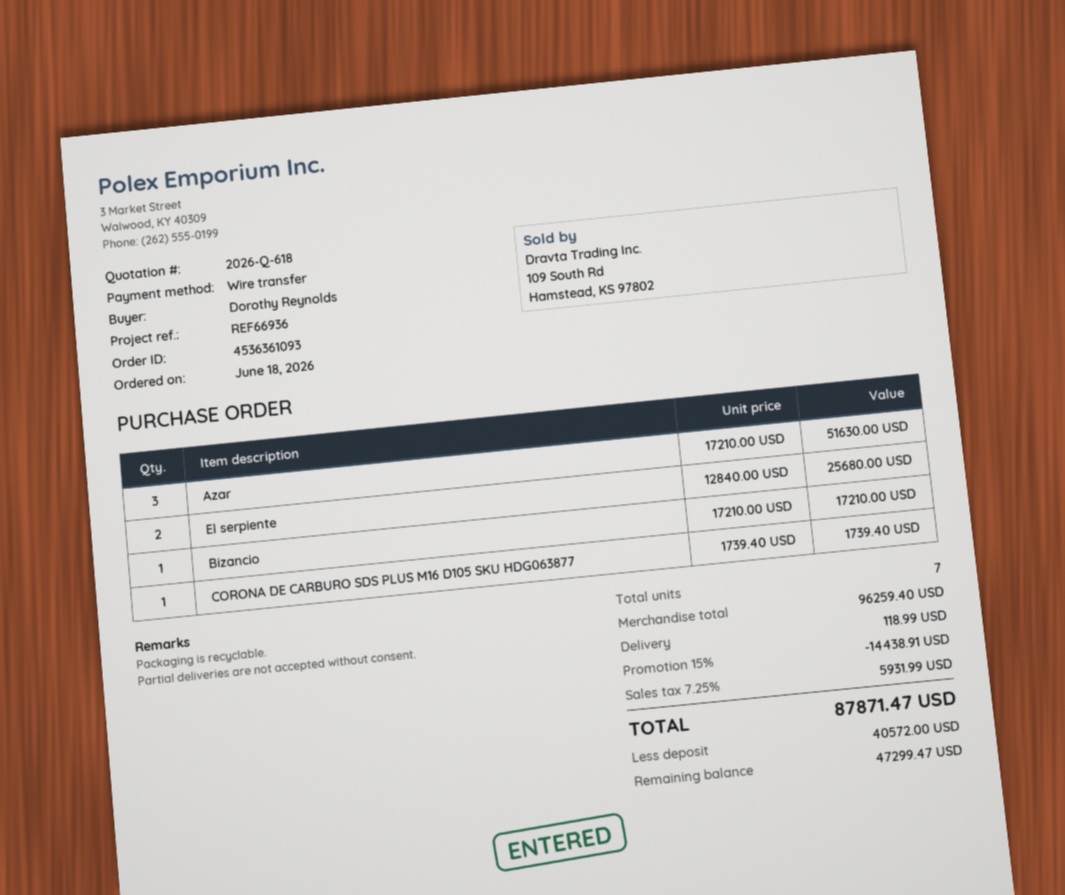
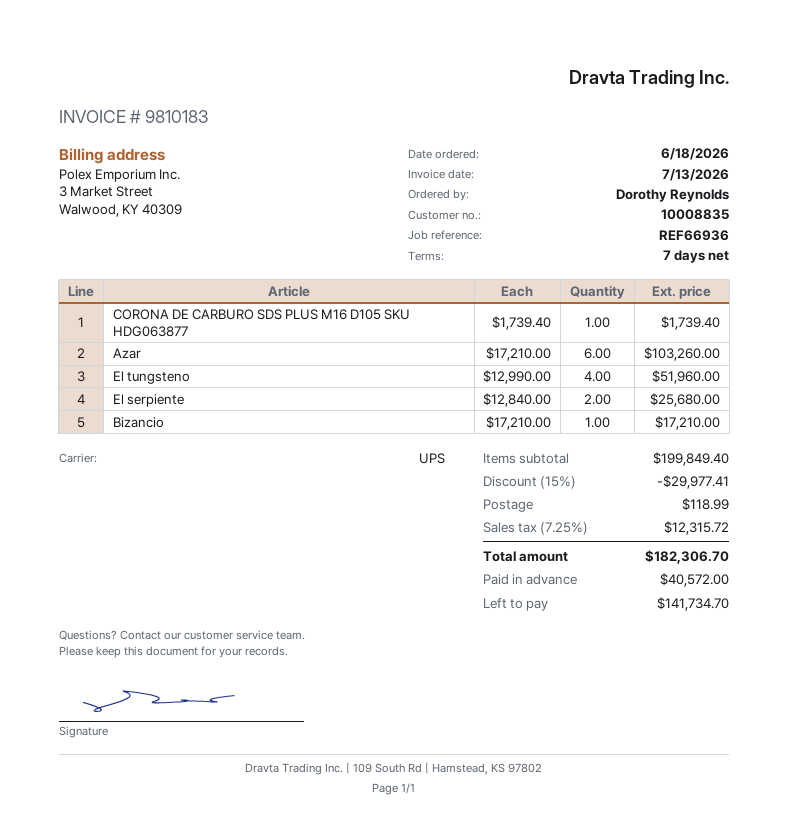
Azar: 3 x 17210.00 = 51630.00 -> 6 x 17210.00 = 103260.00
El tungsteno: none -> 4 x 12990.00 = 51960.00
subtotal: 96259.40 -> 199849.40
discount: 15% = 14438.91 -> 15% = 29977.41
tax: 7.25% = 5931.99 -> 7.25% = 12315.72
total: 87871.47 -> 182306.70
balance: 47299.47 -> 141734.70

